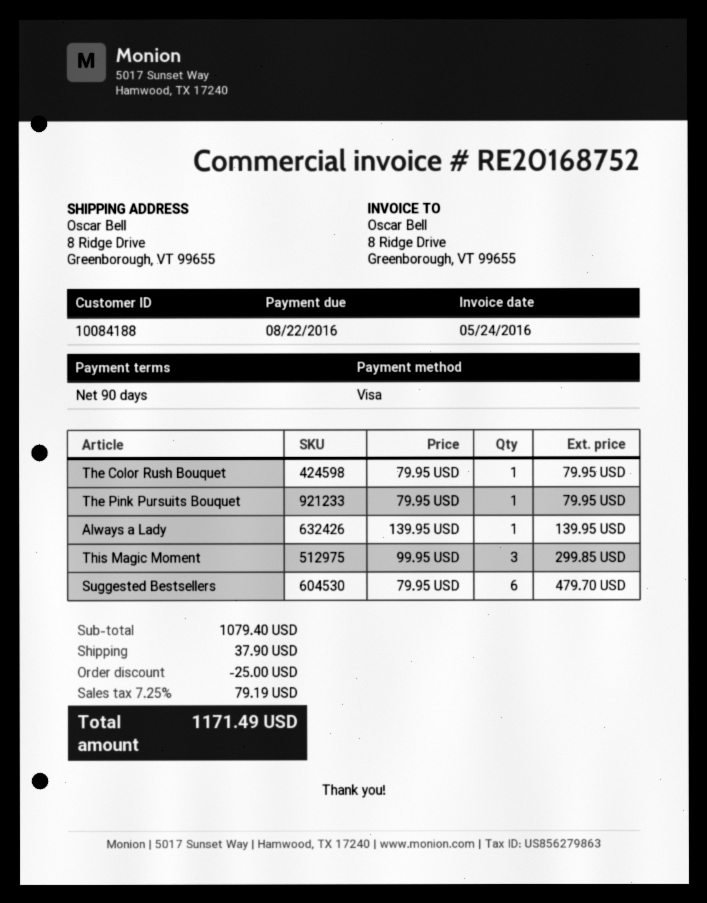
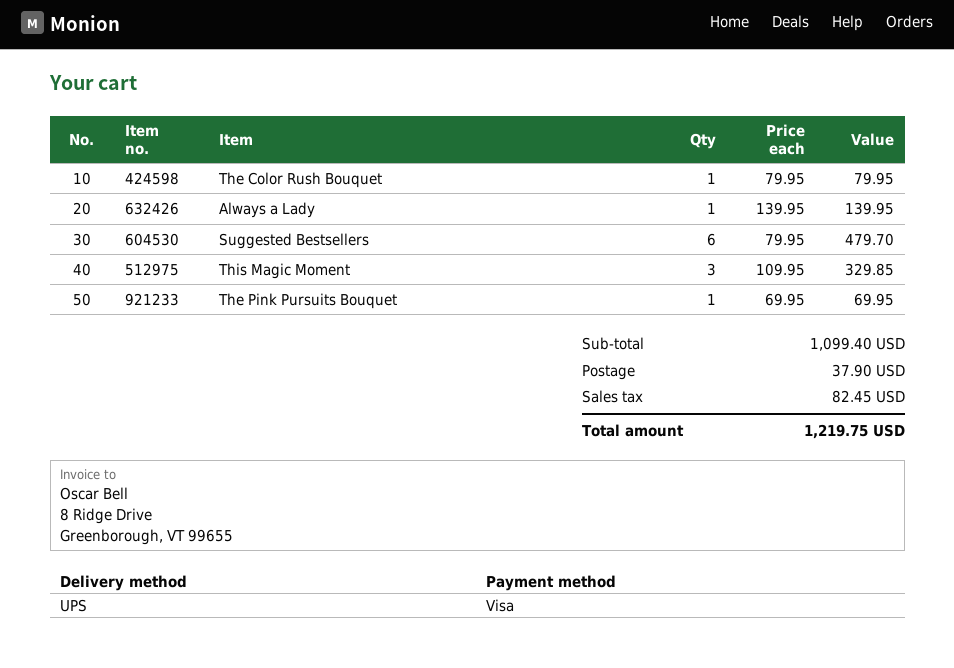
The Pink Pursuits Bouquet: 1 x 79.95 = 79.95 -> 1 x 69.95 = 69.95
This Magic Moment: 3 x 99.95 = 299.85 -> 3 x 109.95 = 329.85
subtotal: 1079.40 -> 1099.40
discount: 25.00 -> none
tax: 79.19 -> 82.45
total: 1171.49 -> 1219.75

